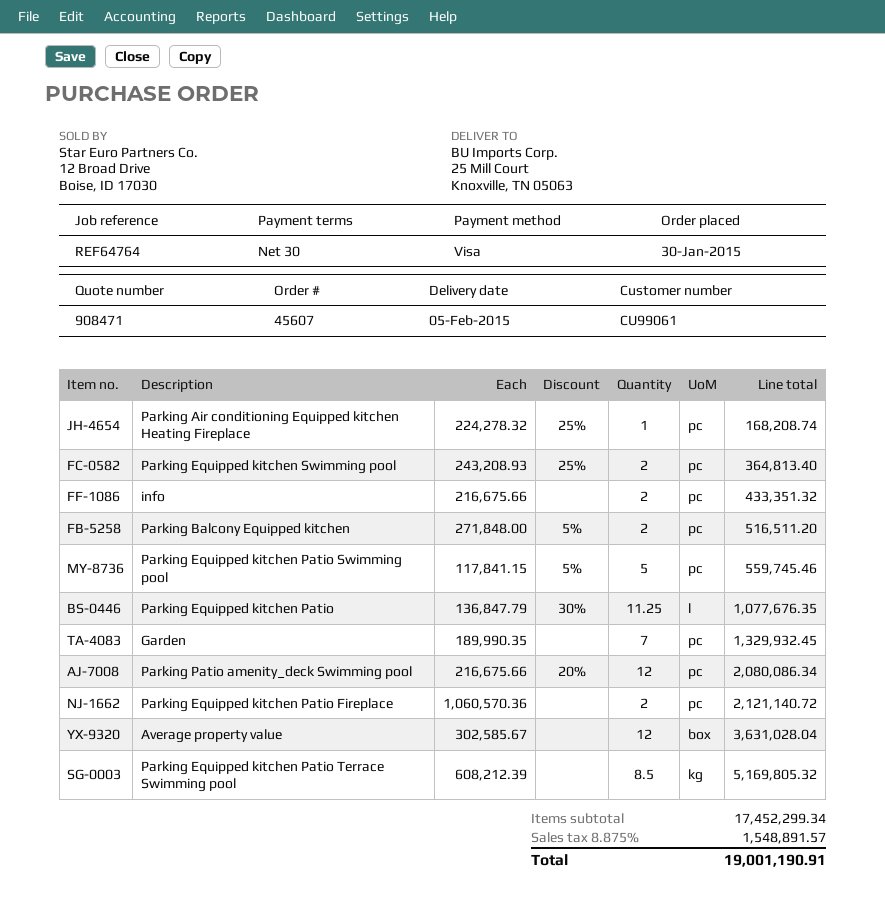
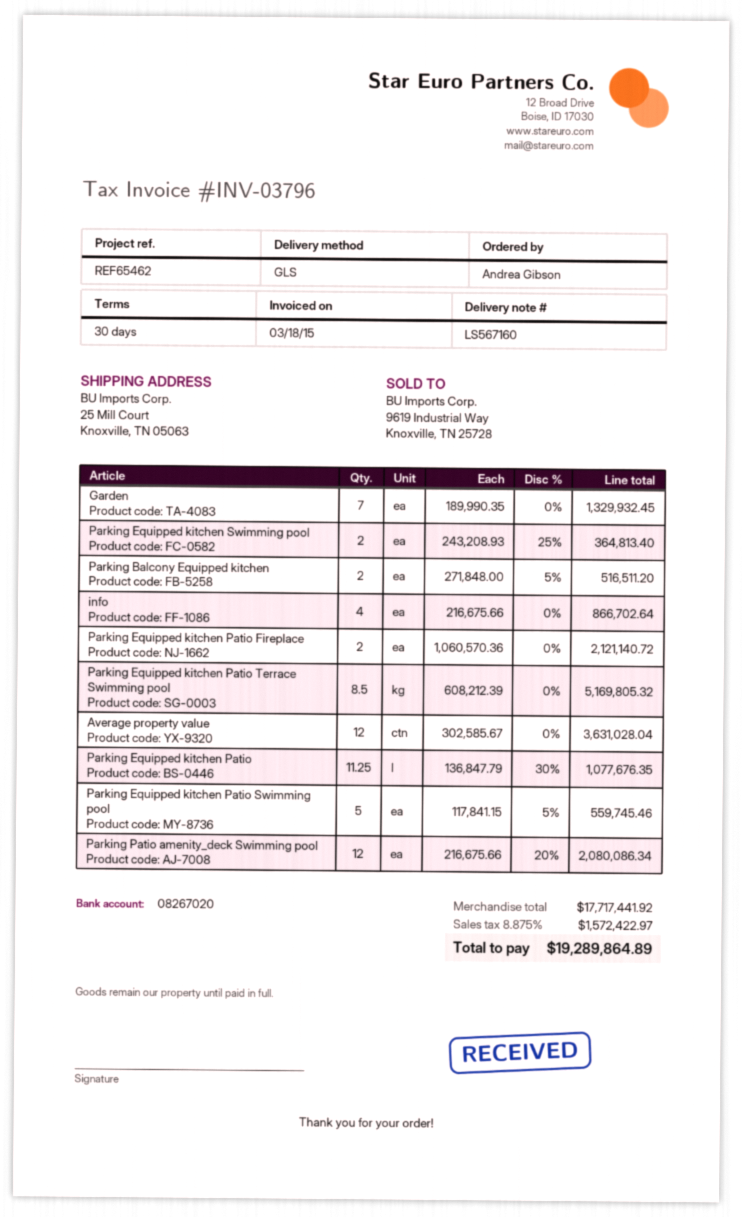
reference: REF64764 -> REF65462
Parking Air conditioning Equipped kitchen Heating Fireplace: 1 x 224278.32 - 25% = 168208.74 -> none
info: 2 x 216675.66 = 433351.32 -> 4 x 216675.66 = 866702.64
subtotal: 17452299.34 -> 17717441.92
tax: 8.875% = 1548891.57 -> 8.875% = 1572422.97
total: 19001190.91 -> 19289864.89

